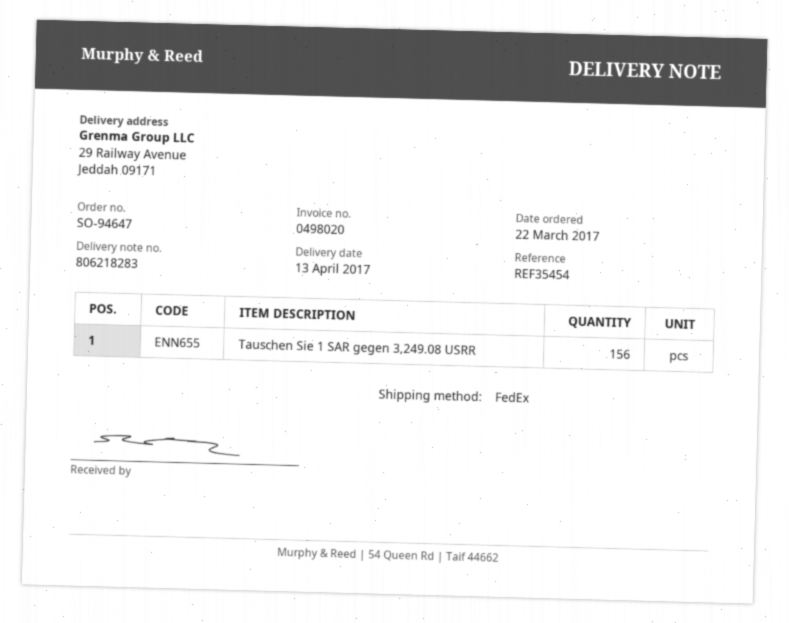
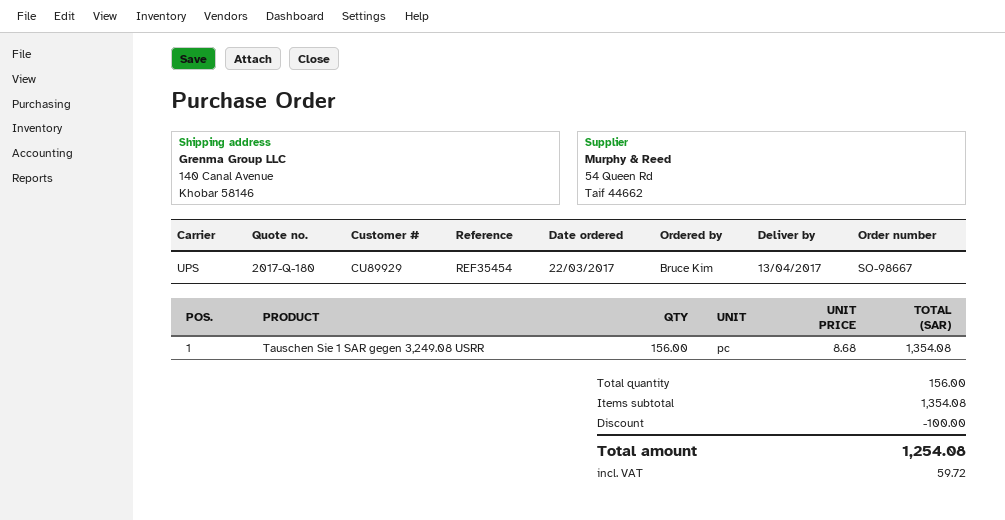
order number: SO-94647 -> SO-98667
shipping method: FedEx -> UPS
ship to: 29 Railway Avenue, Jeddah 09171 -> 140 Canal Avenue, Khobar 58146

